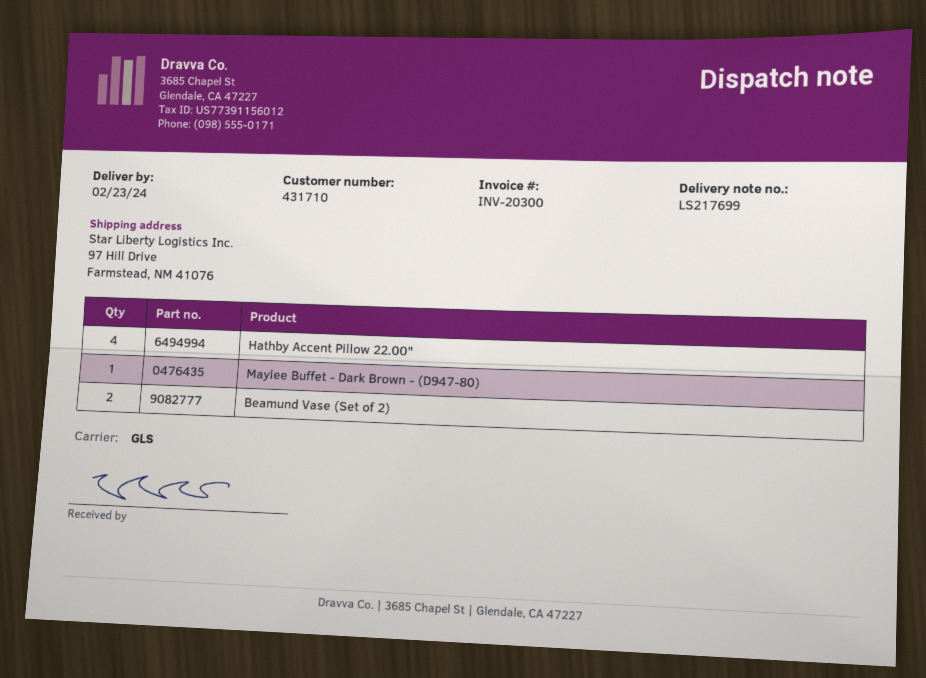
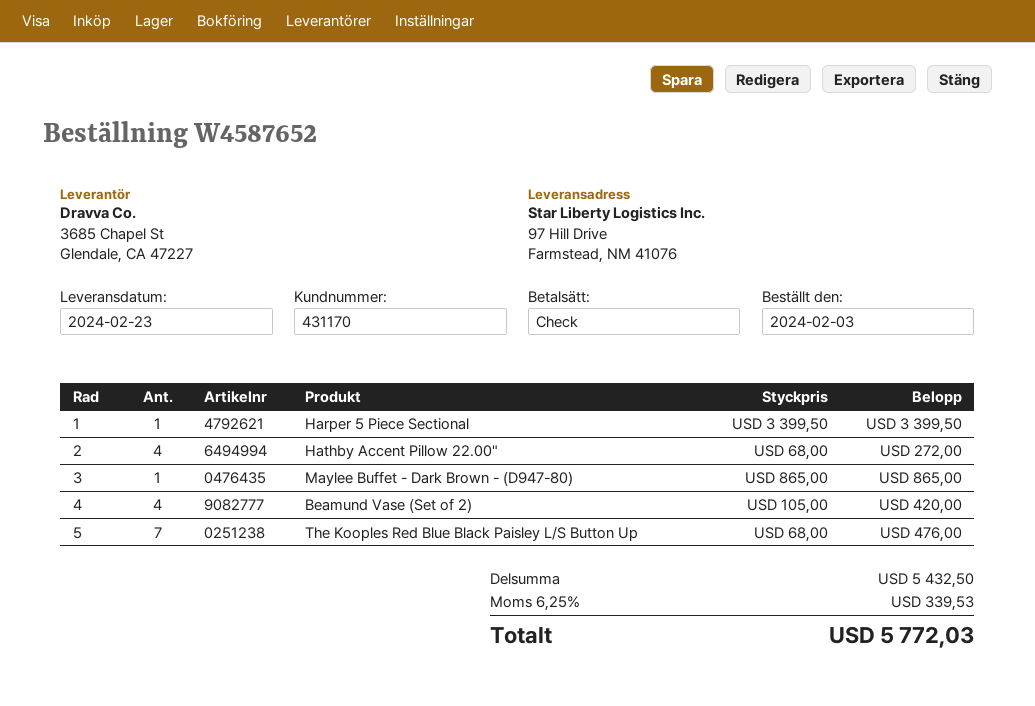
customer number: 431710 -> 431170
Beamund Vase (Set of 2): 2 -> 4
Harper 5 Piece Sectional: none -> 1
The Kooples Red Blue Black Paisley L/S Button Up: none -> 7

